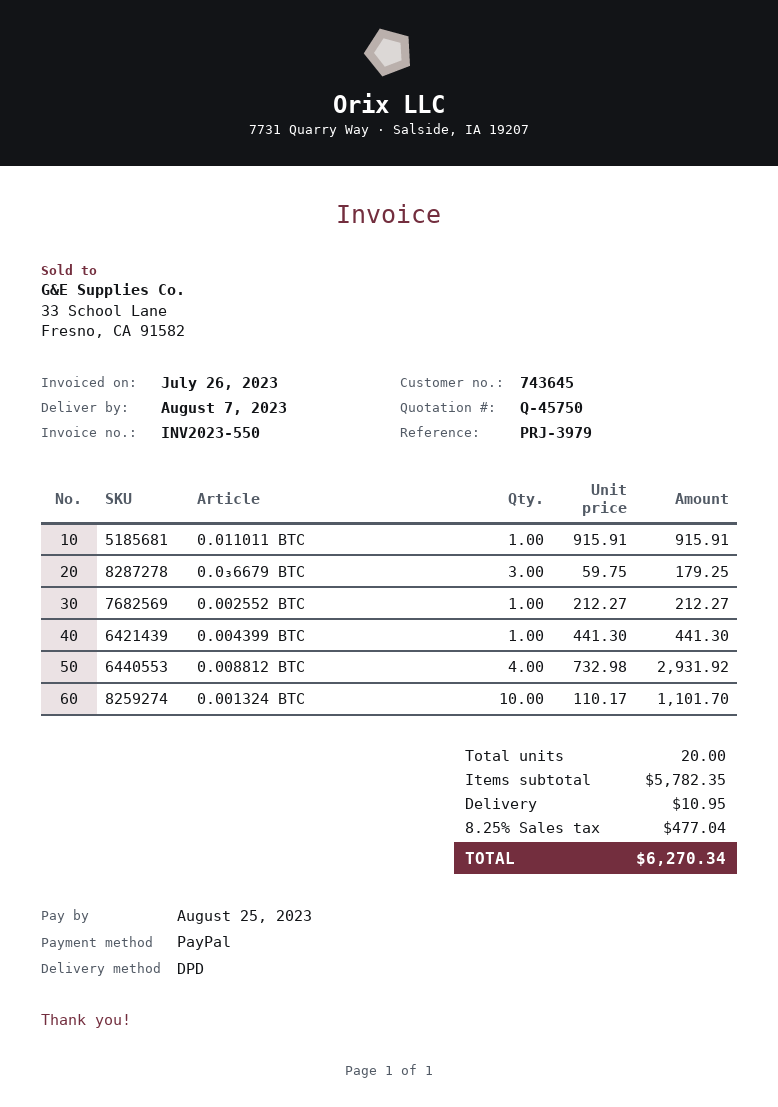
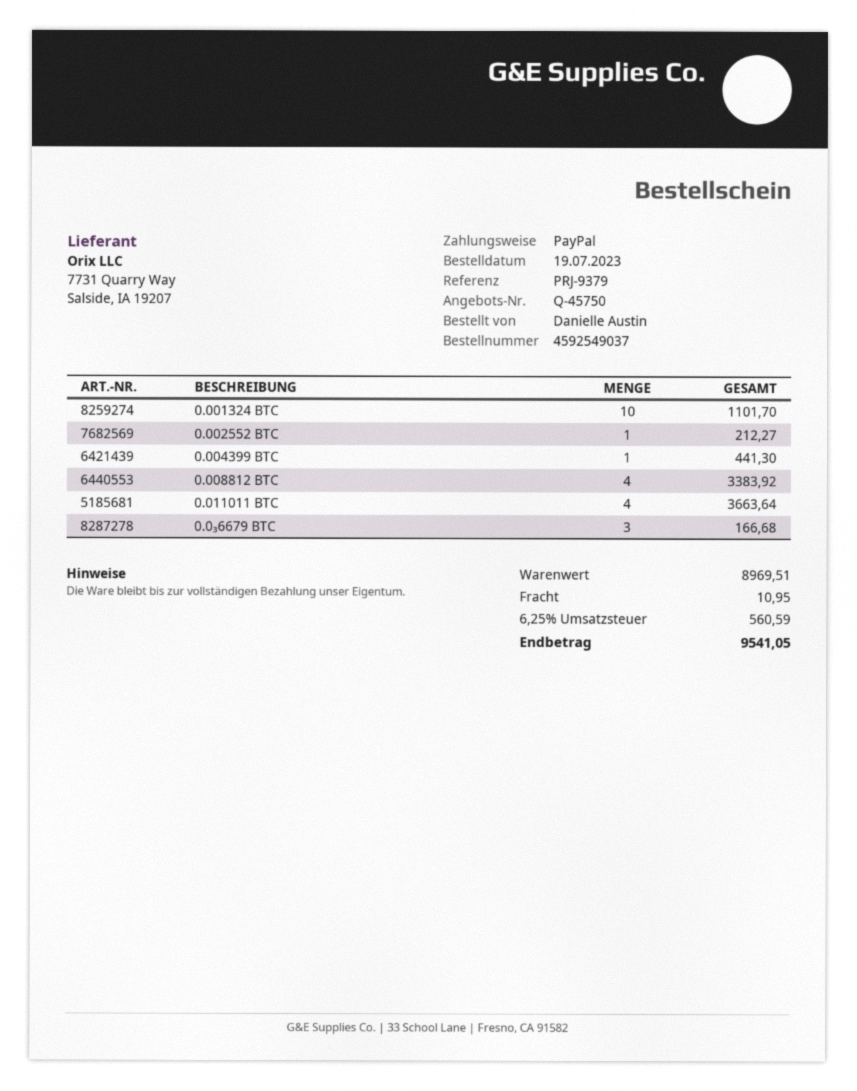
reference: PRJ-3979 -> PRJ-9379
0.011011 BTC: 1 for 915.91 -> 4 for 3663.64
0.0₃6679 BTC: 3 for 179.25 -> 3 for 166.68
0.008812 BTC: 4 for 2931.92 -> 4 for 3383.92
subtotal: 5782.35 -> 8969.51
tax: 8.25% = 477.04 -> 6.25% = 560.59
total: 6270.34 -> 9541.05

